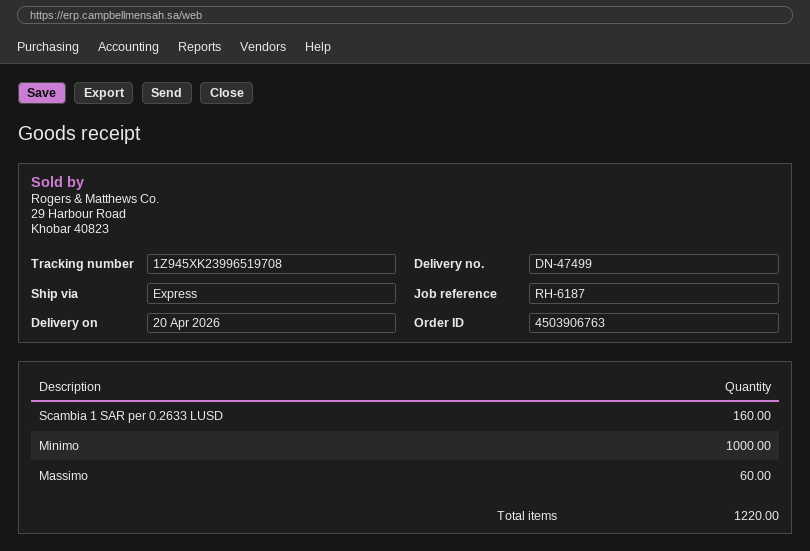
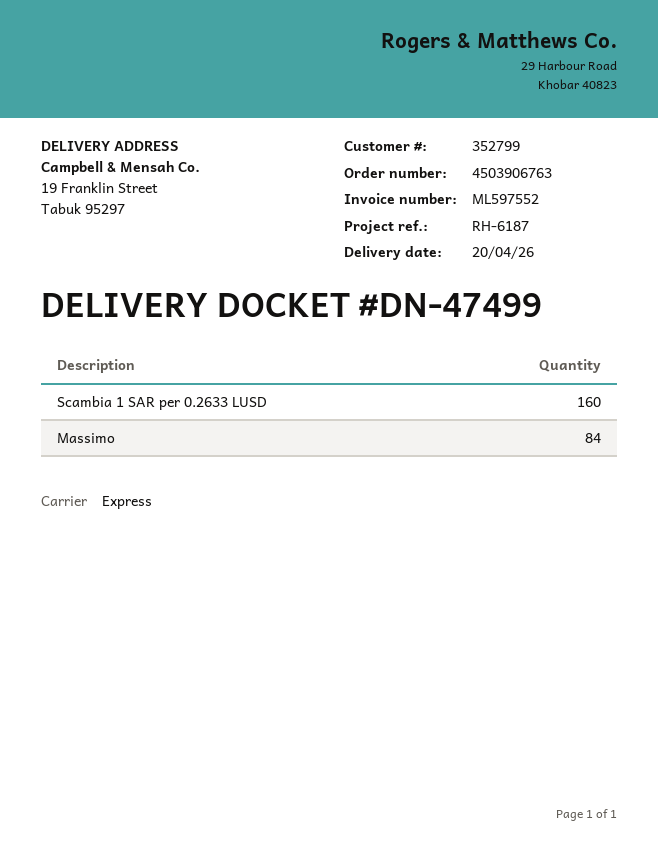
Minimo: 1000 -> none
Massimo: 60 -> 84

